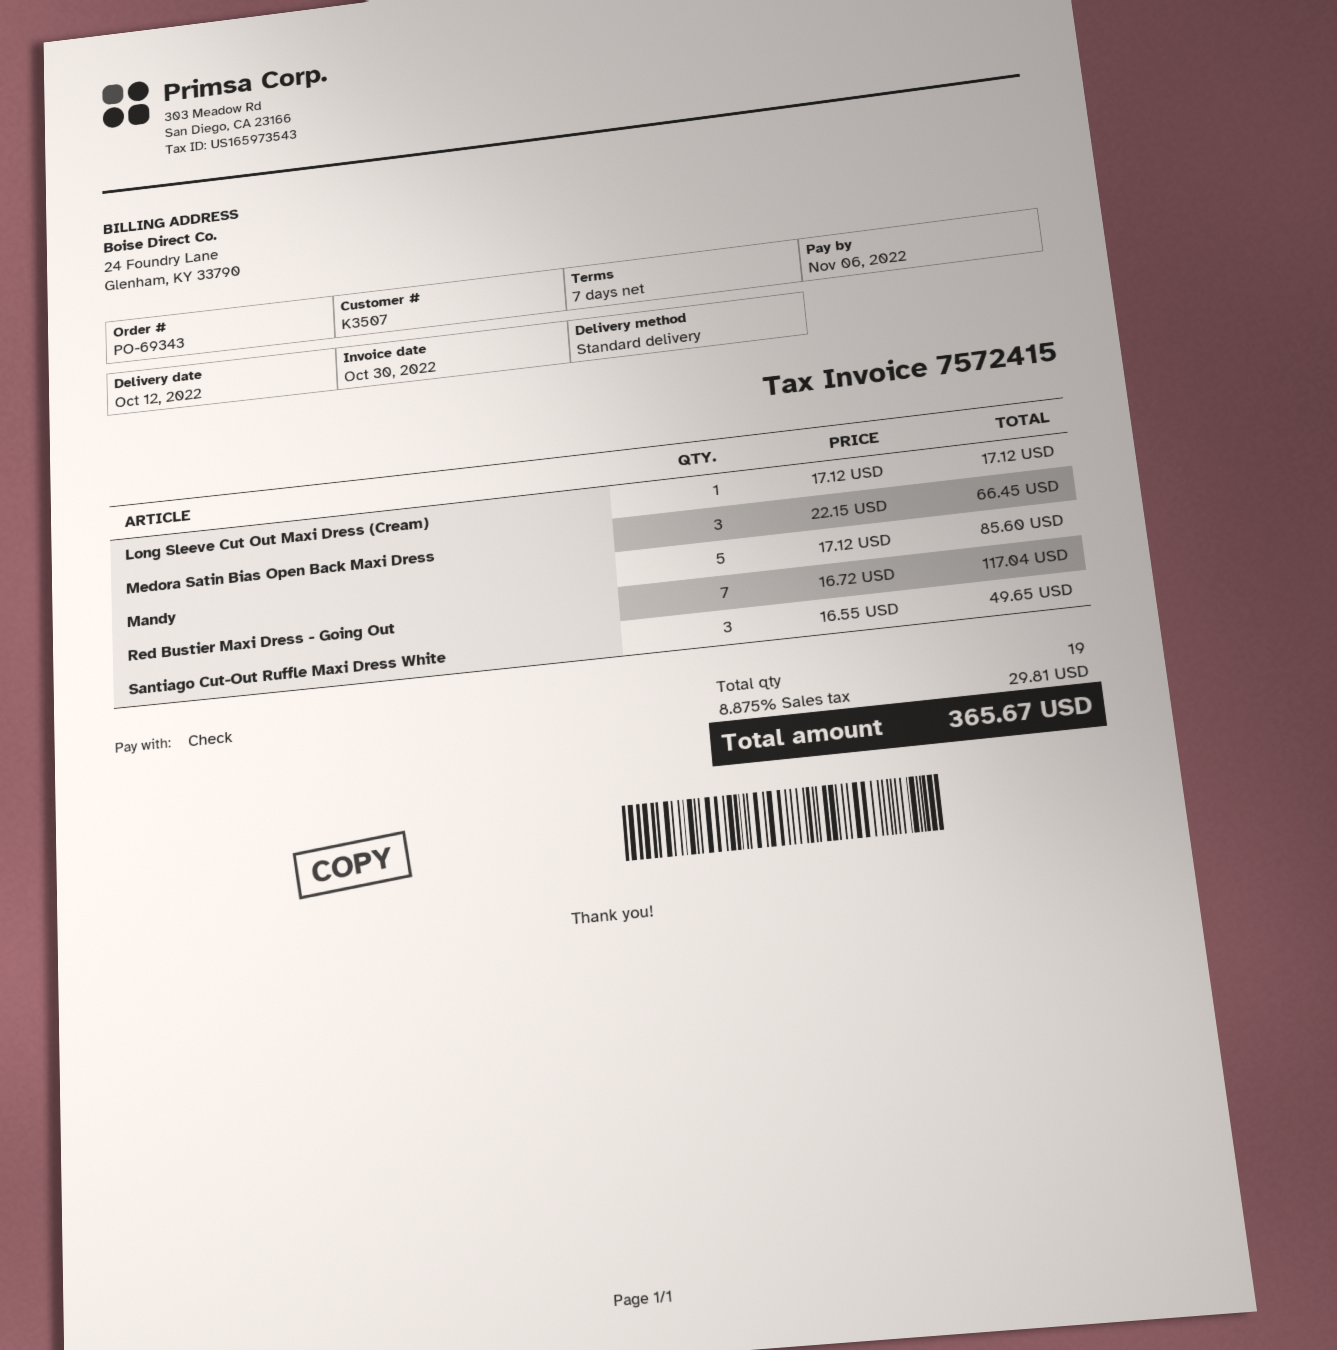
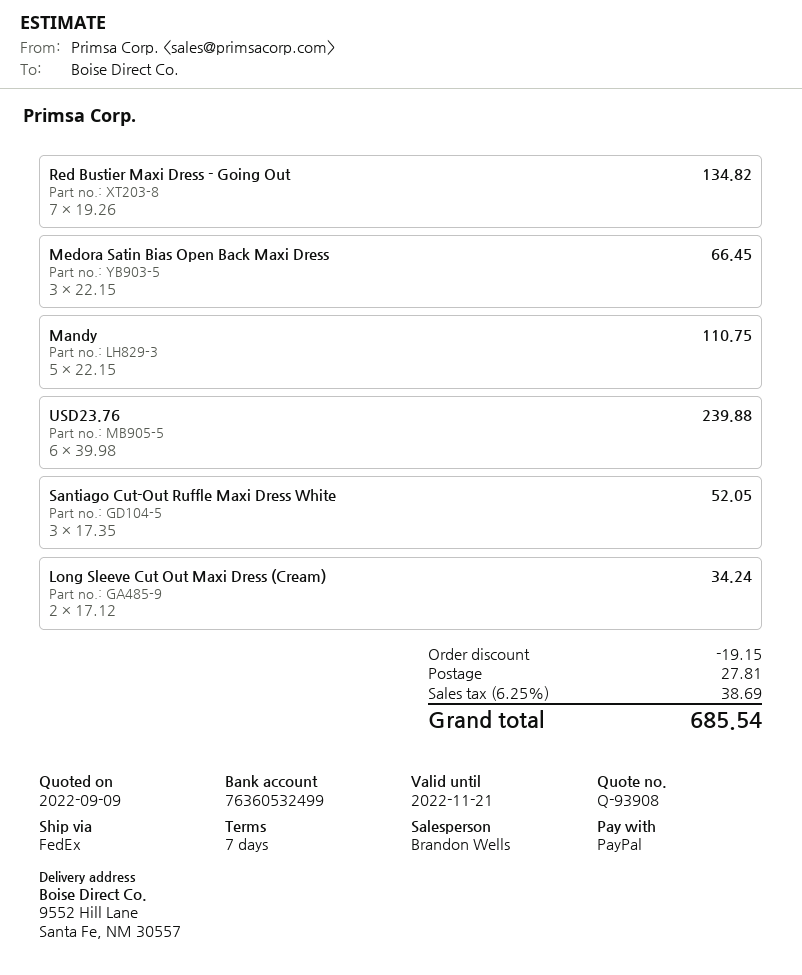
payment method: cheque -> PayPal
shipping method: standard -> FedEx
Long Sleeve Cut Out Maxi Dress (Cream): 1 x 17.12 = 17.12 -> 2 x 17.12 = 34.24
Mandy: 5 x 17.12 = 85.60 -> 5 x 22.15 = 110.75
Red Bustier Maxi Dress - Going Out: 7 x 16.72 = 117.04 -> 7 x 19.26 = 134.82
Santiago Cut-Out Ruffle Maxi Dress White: 3 x 16.55 = 49.65 -> 3 x 17.35 = 52.05
USD23.76: none -> 6 x 39.98 = 239.88
discount: none -> 19.15
shipping: none -> 27.81
tax: 8.875% = 29.81 -> 6.25% = 38.69
total: 365.67 -> 685.54

